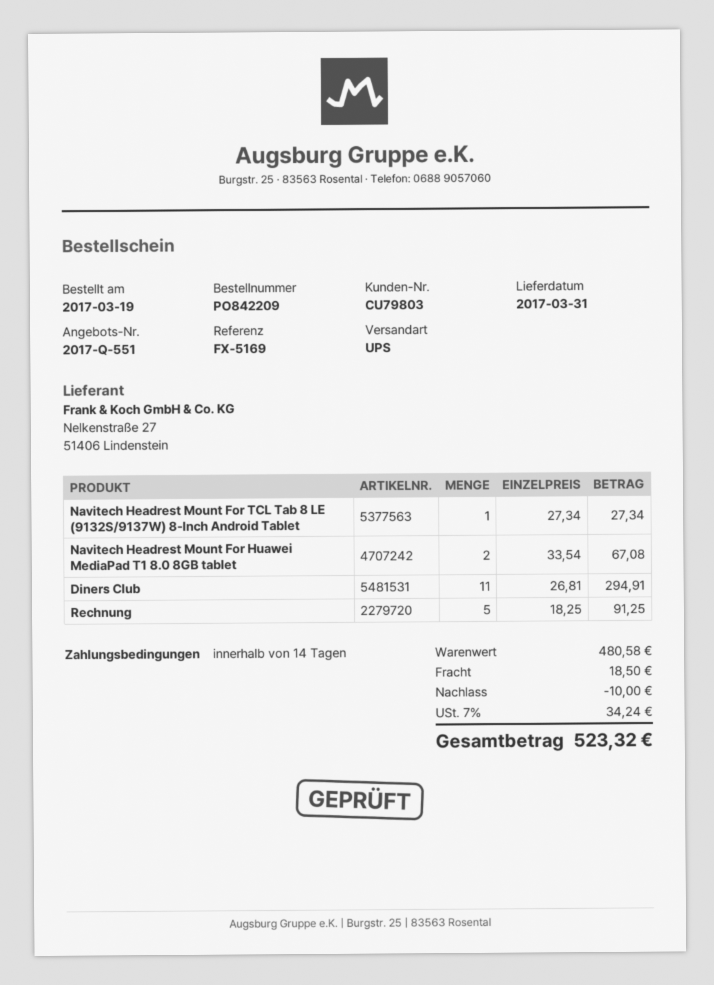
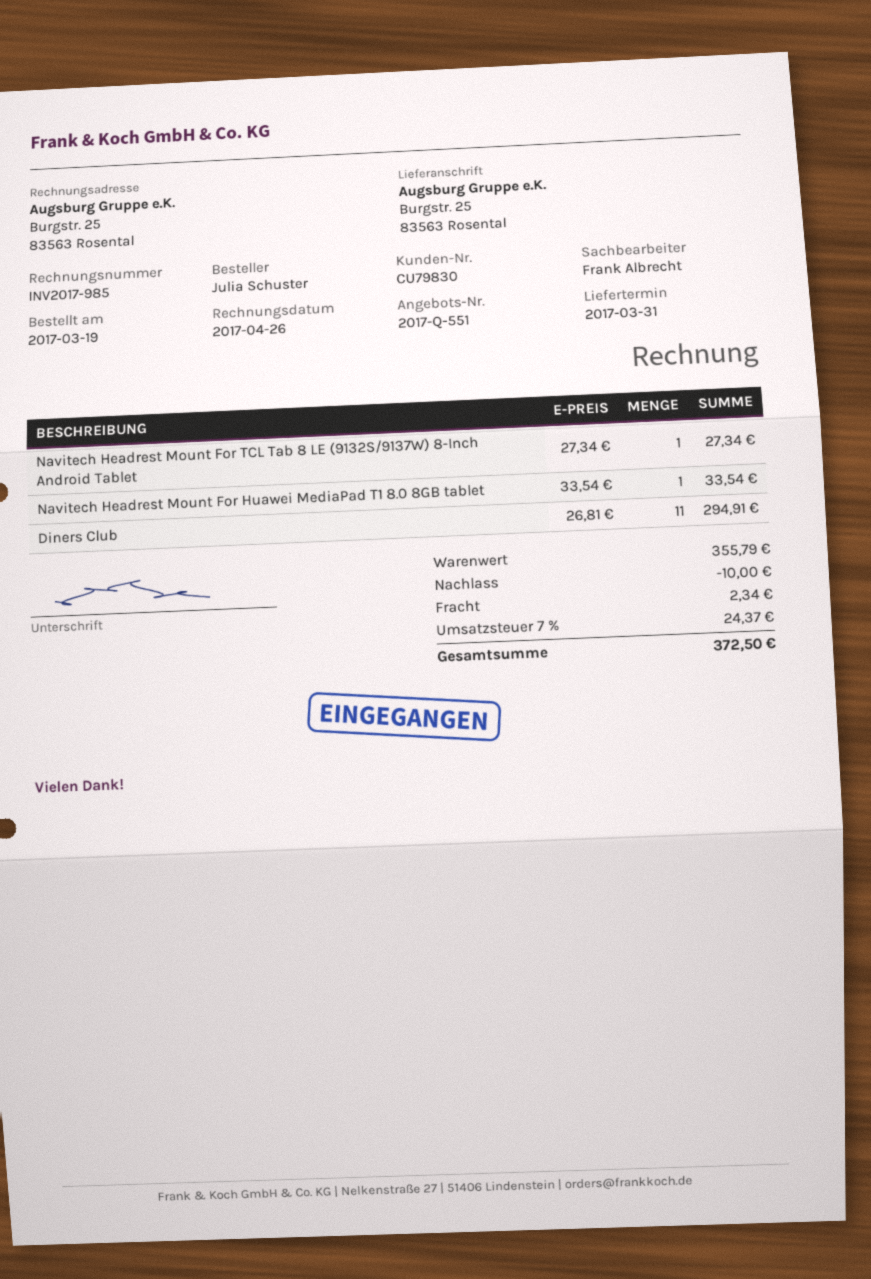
customer number: CU79803 -> CU79830
Navitech Headrest Mount For Huawei MediaPad T1 8.0 8GB tablet: 2 x 33.54 = 67.08 -> 1 x 33.54 = 33.54
Rechnung: 5 x 18.25 = 91.25 -> none
subtotal: 480.58 -> 355.79
shipping: 18.50 -> 2.34
tax: 7% = 34.24 -> 7% = 24.37
total: 523.32 -> 372.50

